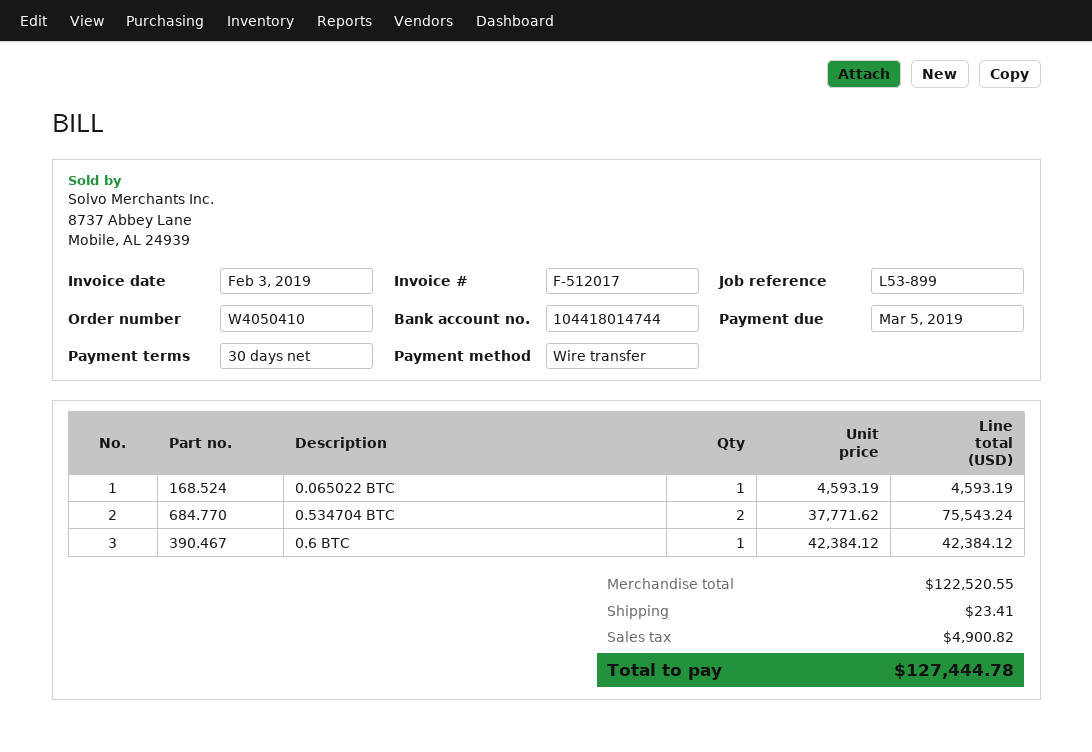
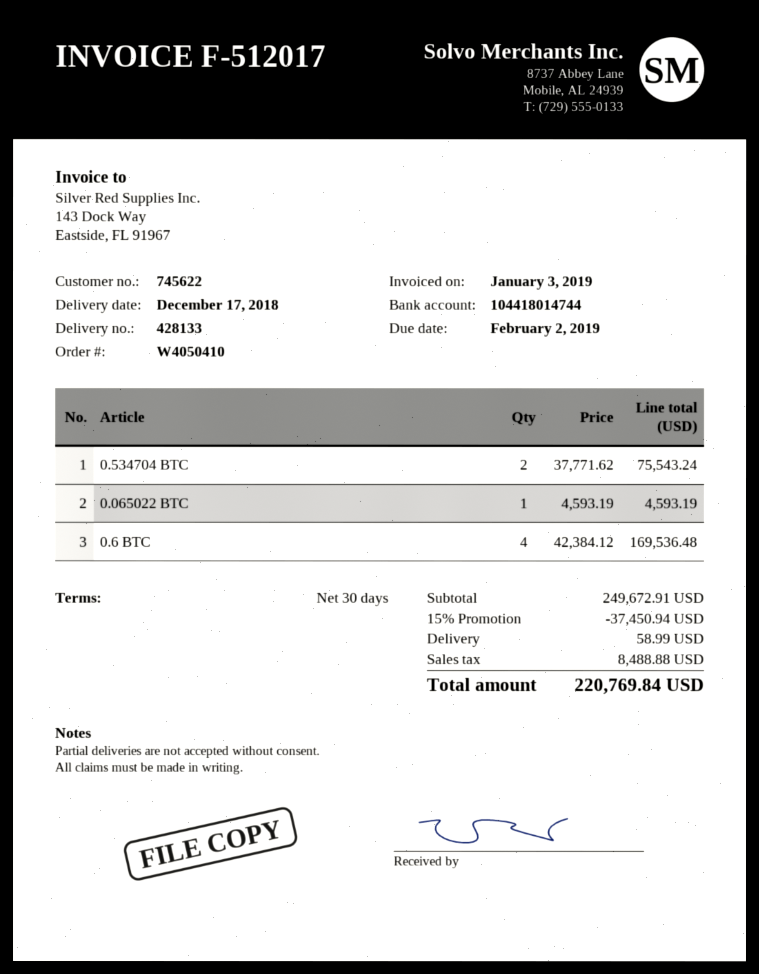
invoice date: 2019-02-03 -> 2019-01-03
due date: 2019-03-05 -> 2019-02-02
0.6 BTC: 1 x 42384.12 = 42384.12 -> 4 x 42384.12 = 169536.48
subtotal: 122520.55 -> 249672.91
discount: none -> 15% = 37450.94
shipping: 23.41 -> 58.99
tax: 4900.82 -> 8488.88
total: 127444.78 -> 220769.84

